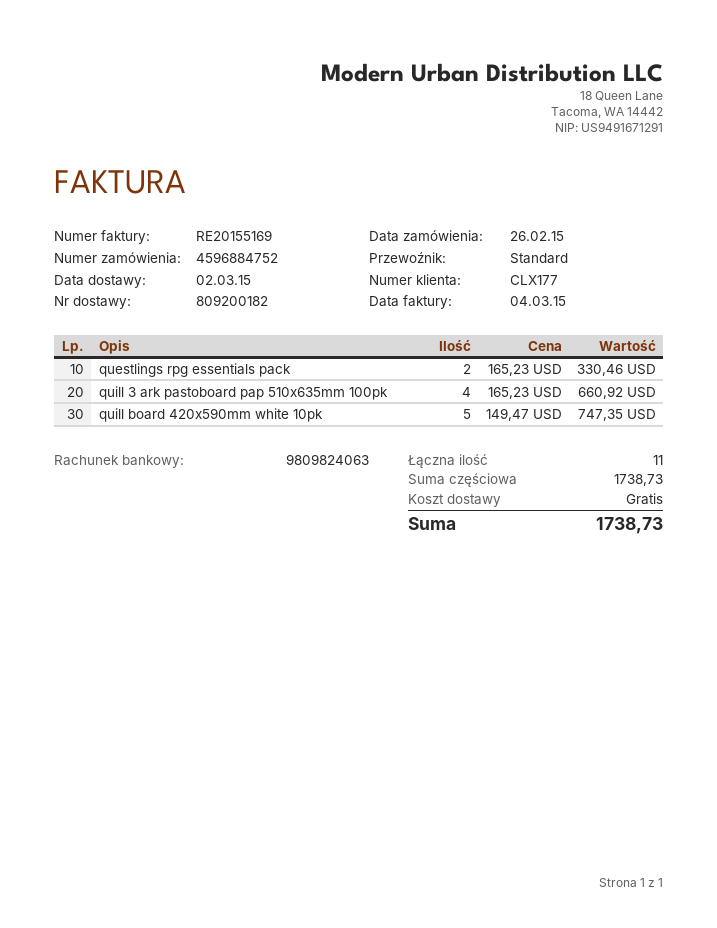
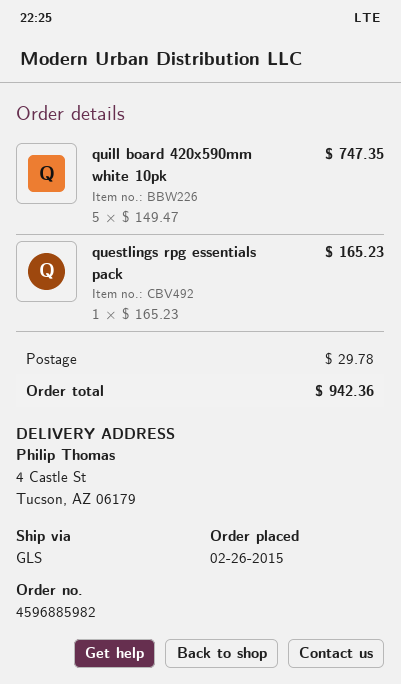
order number: 4596884752 -> 4596885982
shipping method: standard -> GLS
questlings rpg essentials pack: 2 x 165.23 = 330.46 -> 1 x 165.23 = 165.23
quill 3 ark pastoboard pap 510x635mm 100pk: 4 x 165.23 = 660.92 -> none
shipping: 0.00 -> 29.78
total: 1738.73 -> 942.36

